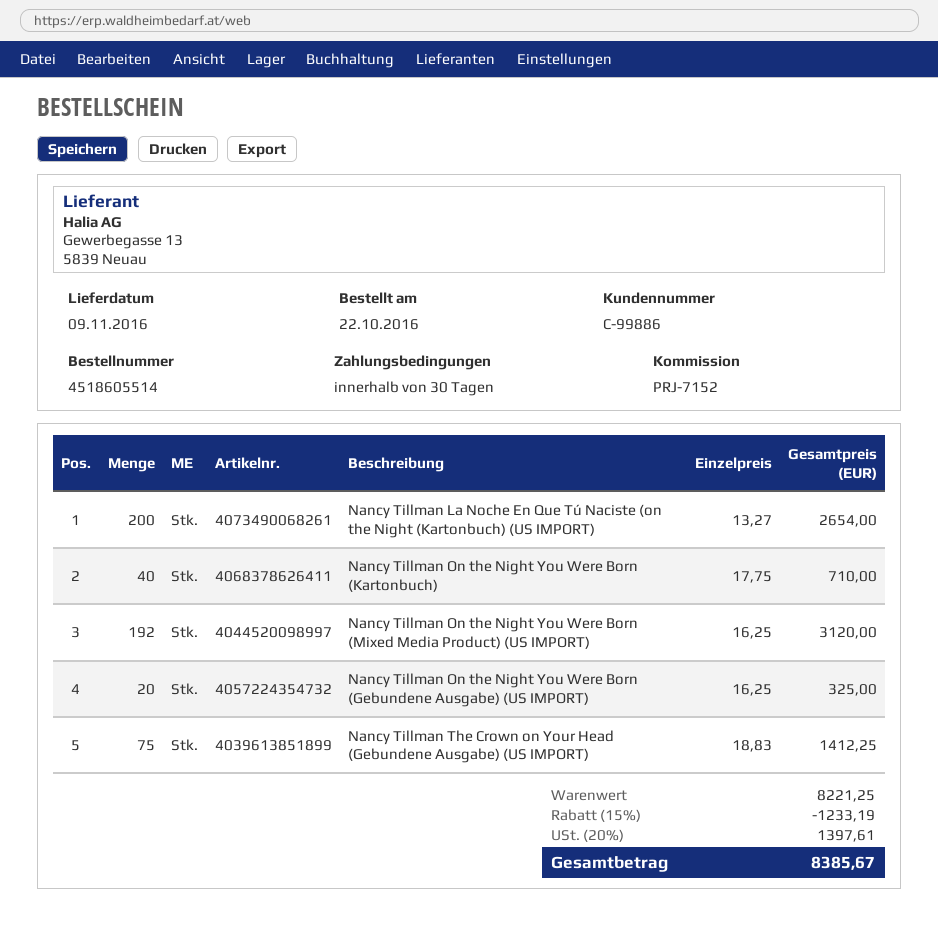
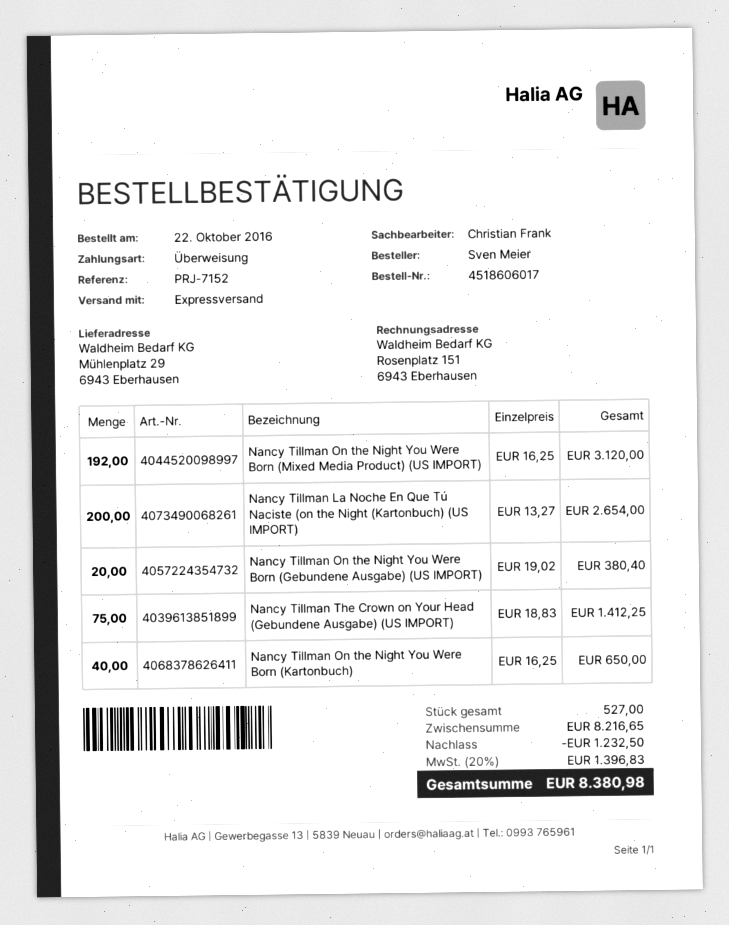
order number: 4518605514 -> 4518606017
Nancy Tillman On the Night You Were Born (Kartonbuch): 40 x 17.75 = 710.00 -> 40 x 16.25 = 650.00
Nancy Tillman On the Night You Were Born (Gebundene Ausgabe) (US IMPORT): 20 x 16.25 = 325.00 -> 20 x 19.02 = 380.40
subtotal: 8221.25 -> 8216.65
discount: 1233.19 -> 1232.50
tax: 20% = 1397.61 -> 20% = 1396.83
total: 8385.67 -> 8380.98

